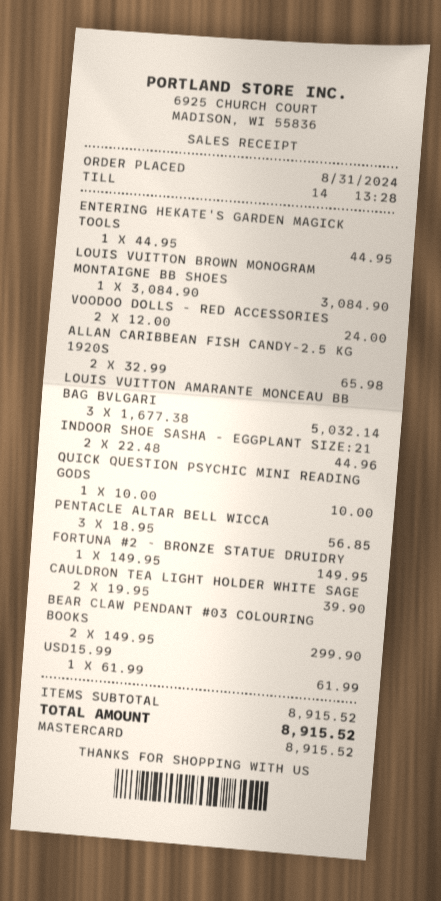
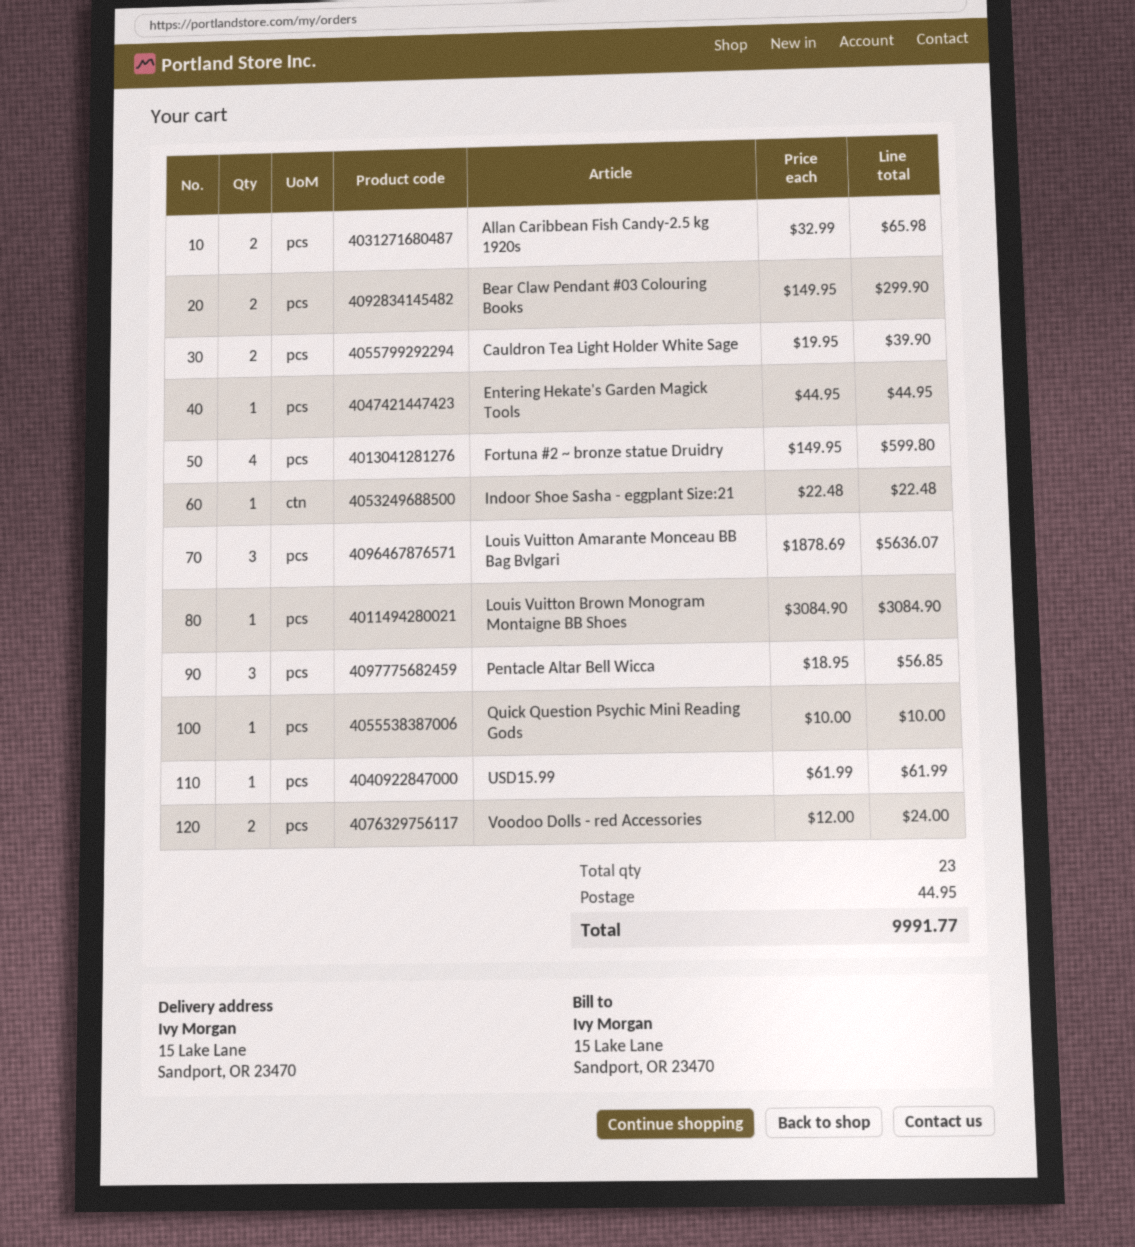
LOUIS VUITTON AMARANTE MONCEAU BB BAG BVLGARI: 3 x 1677.38 = 5032.14 -> 3 x 1878.69 = 5636.07
INDOOR SHOE SASHA - EGGPLANT SIZE:21: 2 x 22.48 = 44.96 -> 1 x 22.48 = 22.48
FORTUNA #2 ~ BRONZE STATUE DRUIDRY: 1 x 149.95 = 149.95 -> 4 x 149.95 = 599.80
shipping: none -> 44.95
total: 8915.52 -> 9991.77

